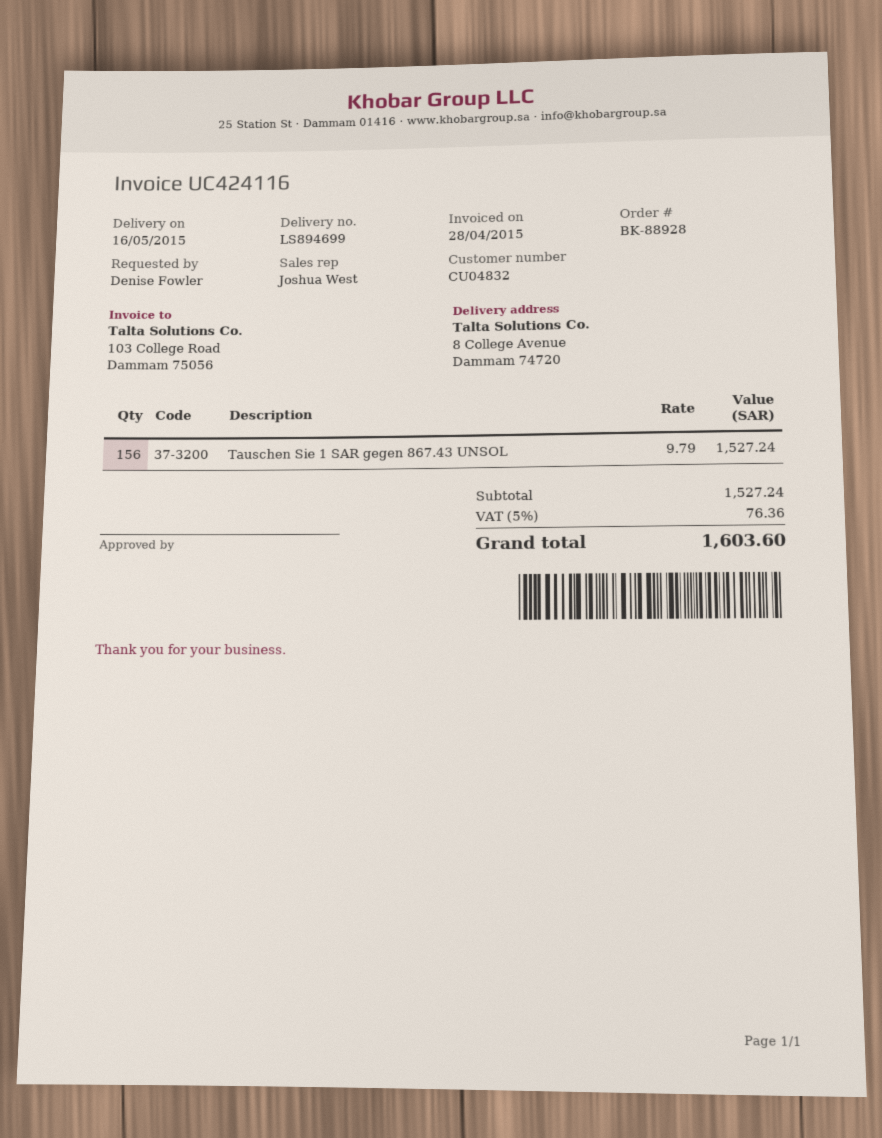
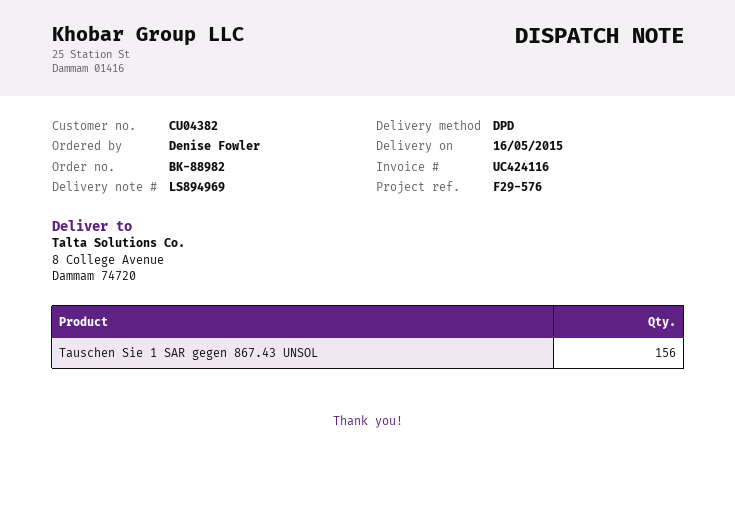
order number: BK-88928 -> BK-88982
delivery note number: LS894699 -> LS894969
customer number: CU04832 -> CU04382

